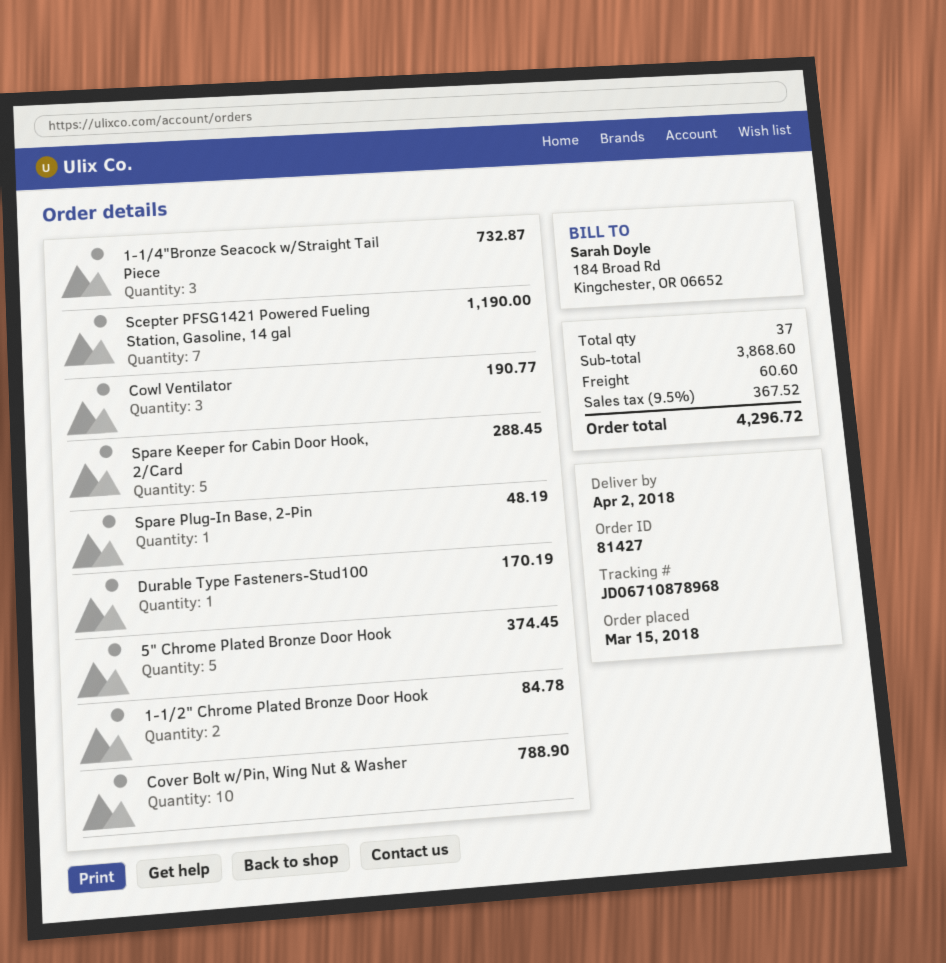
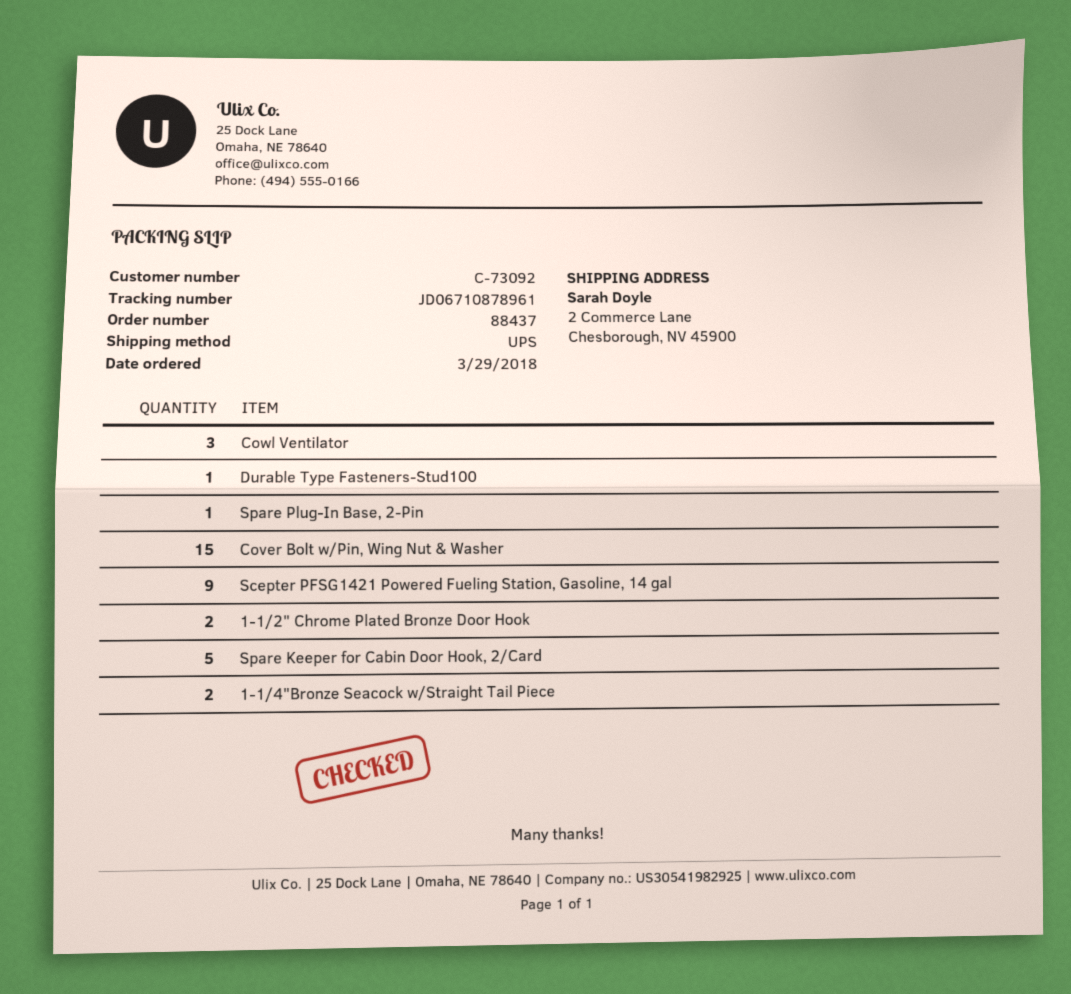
order number: 81427 -> 88437
order date: 2018-03-15 -> 2018-03-29
tracking number: JD06710878968 -> JD06710878961
1-1/4"Bronze Seacock w/Straight Tail Piece: 3 -> 2
Scepter PFSG1421 Powered Fueling Station, Gasoline, 14 gal: 7 -> 9
5" Chrome Plated Bronze Door Hook: 5 -> none
Cover Bolt w/Pin, Wing Nut & Washer: 10 -> 15

